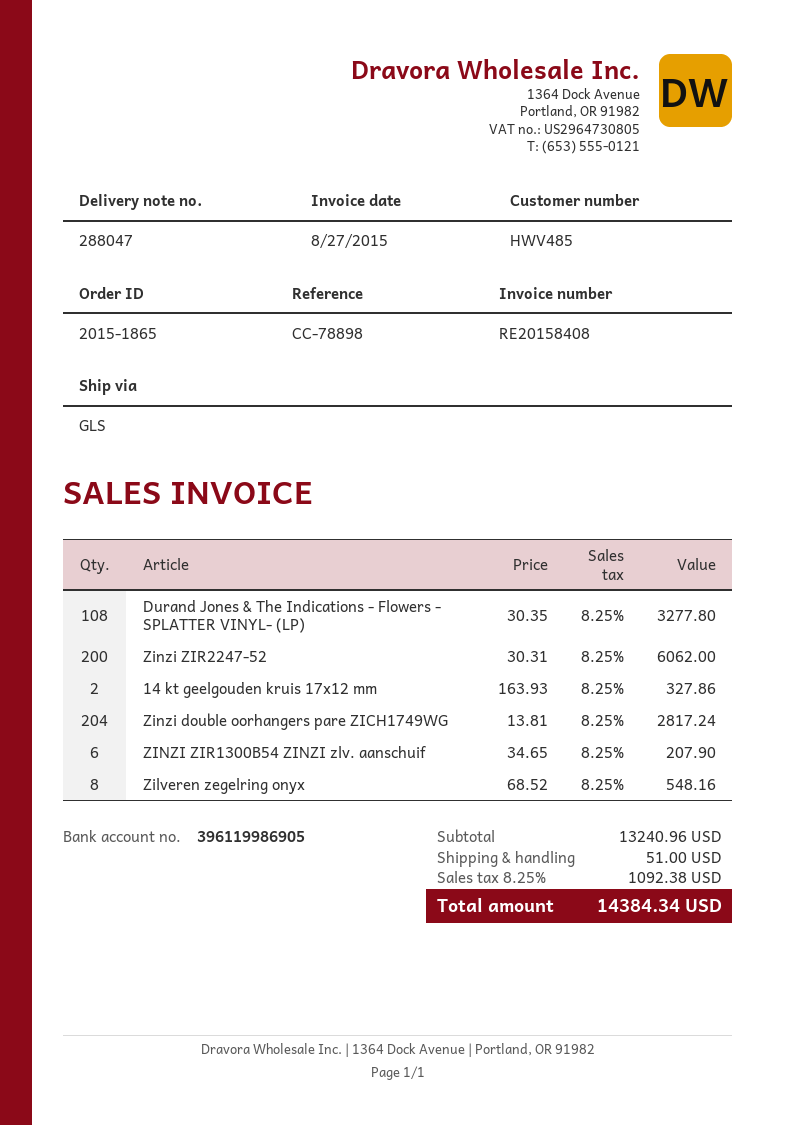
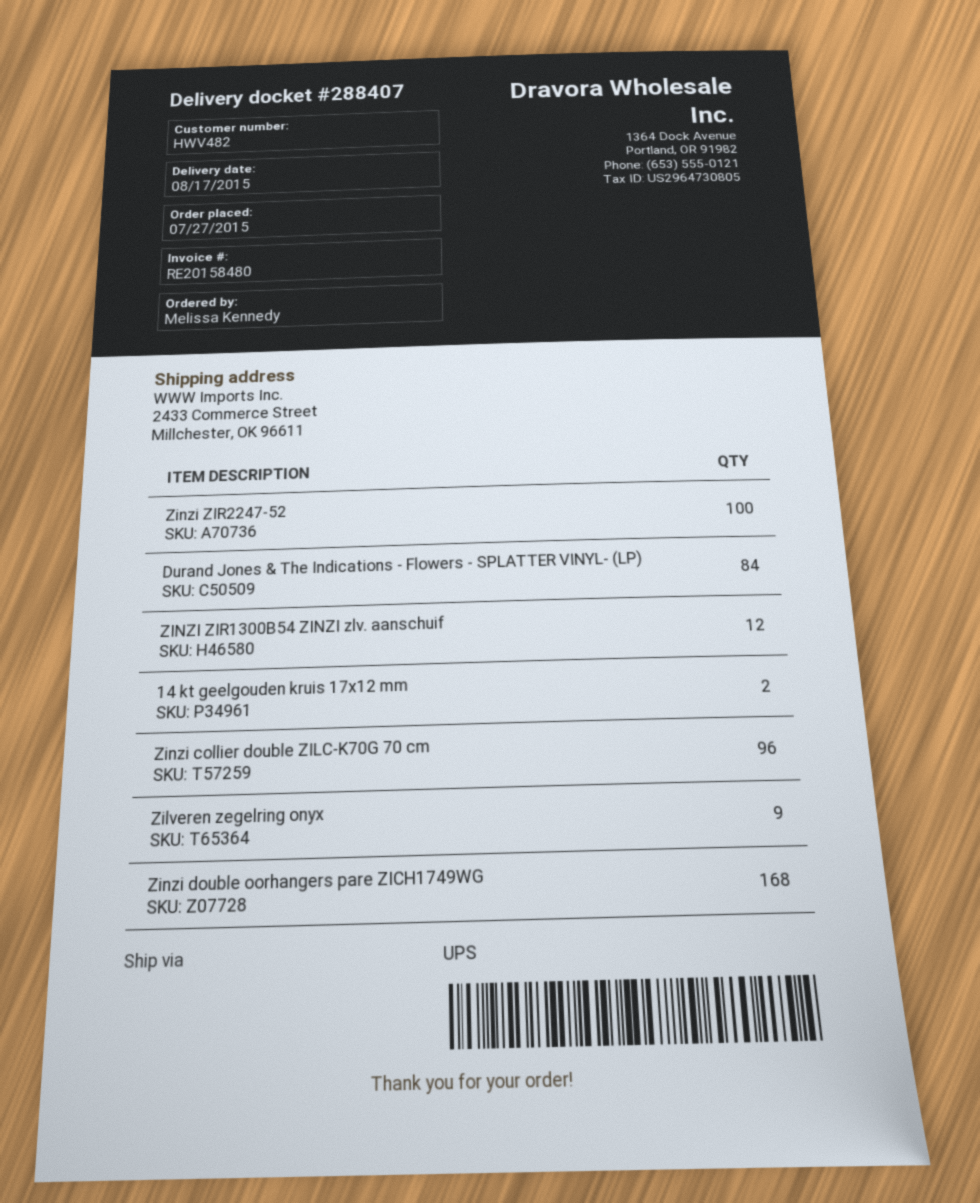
delivery note number: 288047 -> 288407
invoice number: RE20158408 -> RE20158480
customer number: HWV485 -> HWV482
shipping method: GLS -> UPS
Durand Jones & The Indications - Flowers - SPLATTER VINYL- (LP): 108 -> 84
Zinzi ZIR2247-52: 200 -> 100
Zinzi double oorhangers pare ZICH1749WG: 204 -> 168
ZINZI ZIR1300B54 ZINZI zlv. aanschuif: 6 -> 12
Zilveren zegelring onyx: 8 -> 9
Zinzi collier double ZILC-K70G 70 cm: none -> 96

